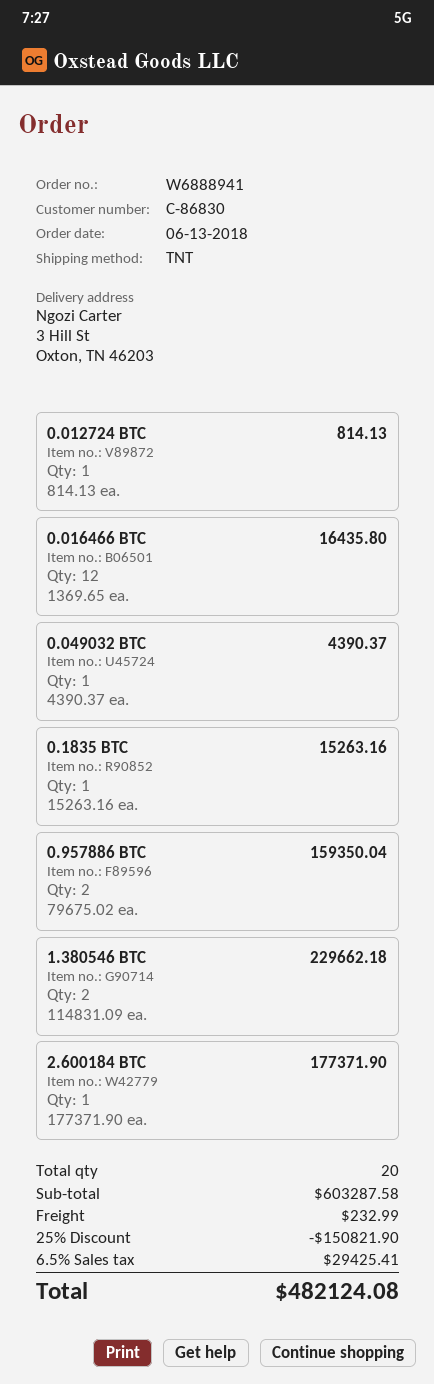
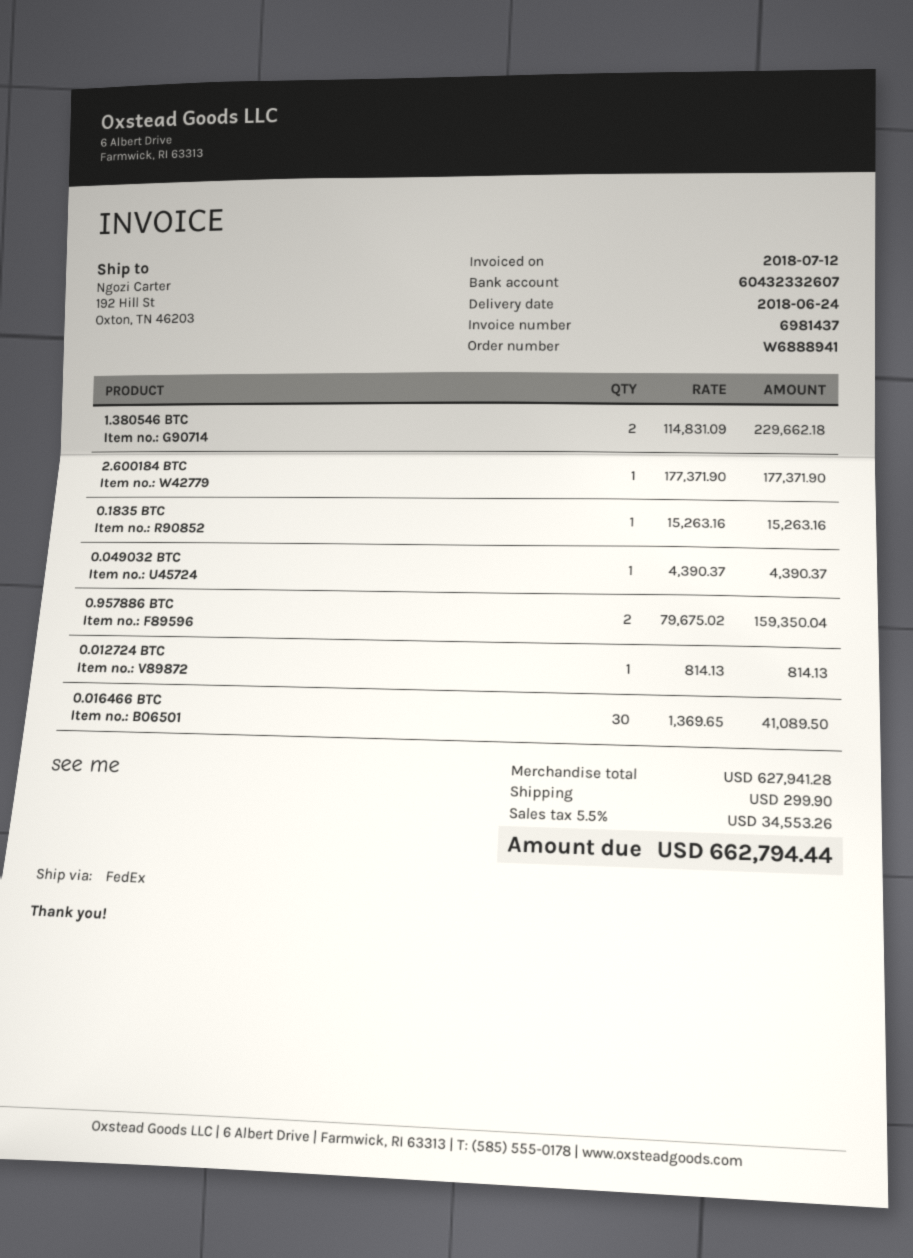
shipping method: TNT -> FedEx
ship to: 3 Hill St, Oxton, TN 46203 -> 192 Hill St, Oxton, TN 46203
0.016466 BTC: 12 x 1369.65 = 16435.80 -> 30 x 1369.65 = 41089.50
subtotal: 603287.58 -> 627941.28
discount: 25% = 150821.90 -> none
shipping: 232.99 -> 299.90
tax: 6.5% = 29425.41 -> 5.5% = 34553.26
total: 482124.08 -> 662794.44

